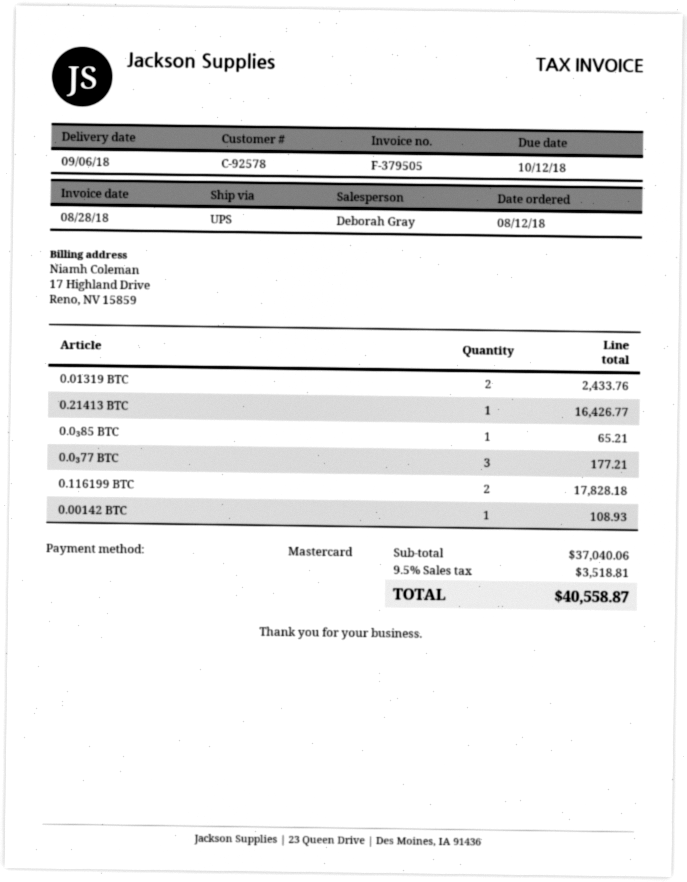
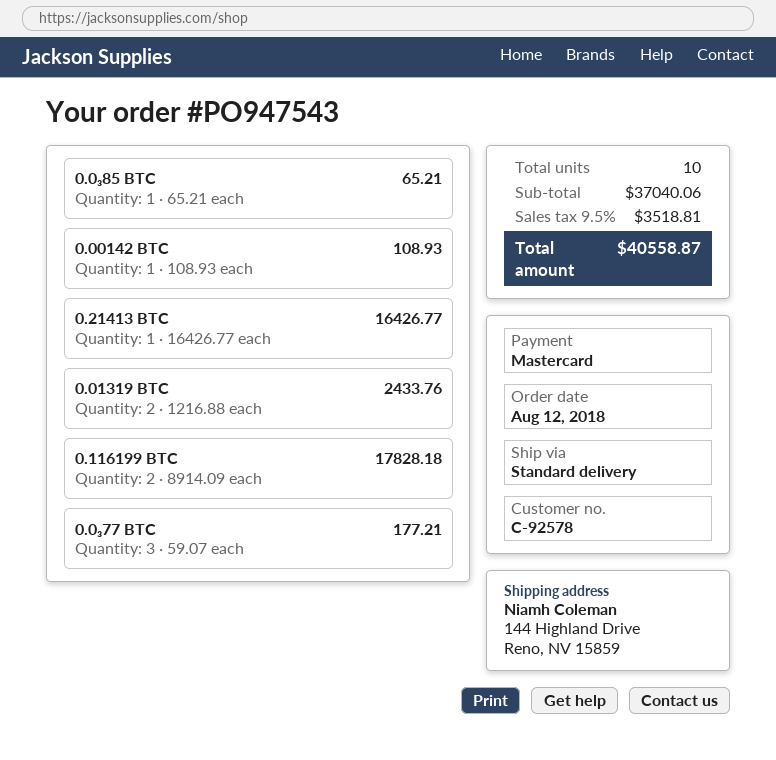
shipping method: UPS -> standard

